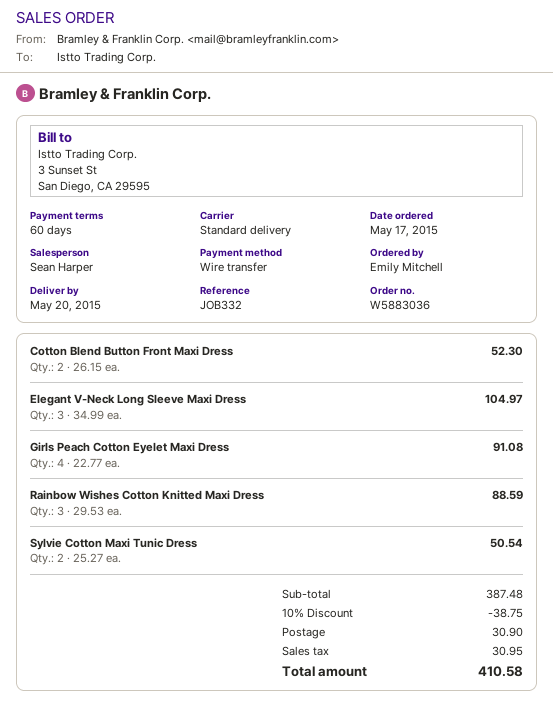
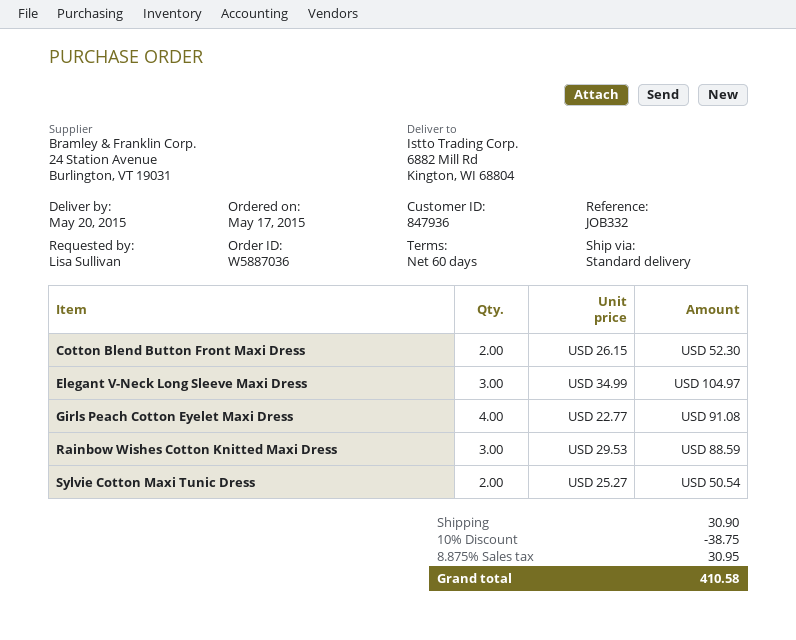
order number: W5883036 -> W5887036
ordered by: Emily Mitchell -> Lisa Sullivan

